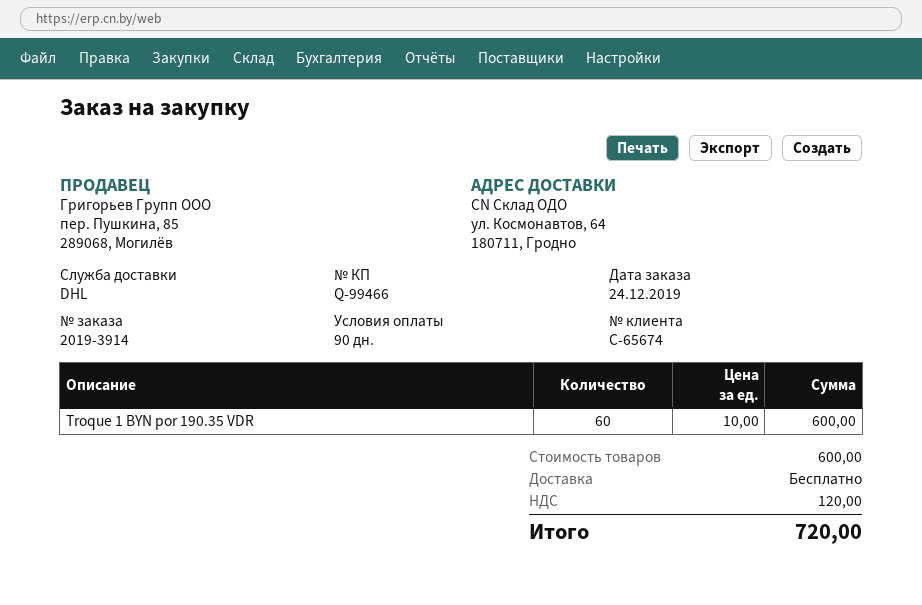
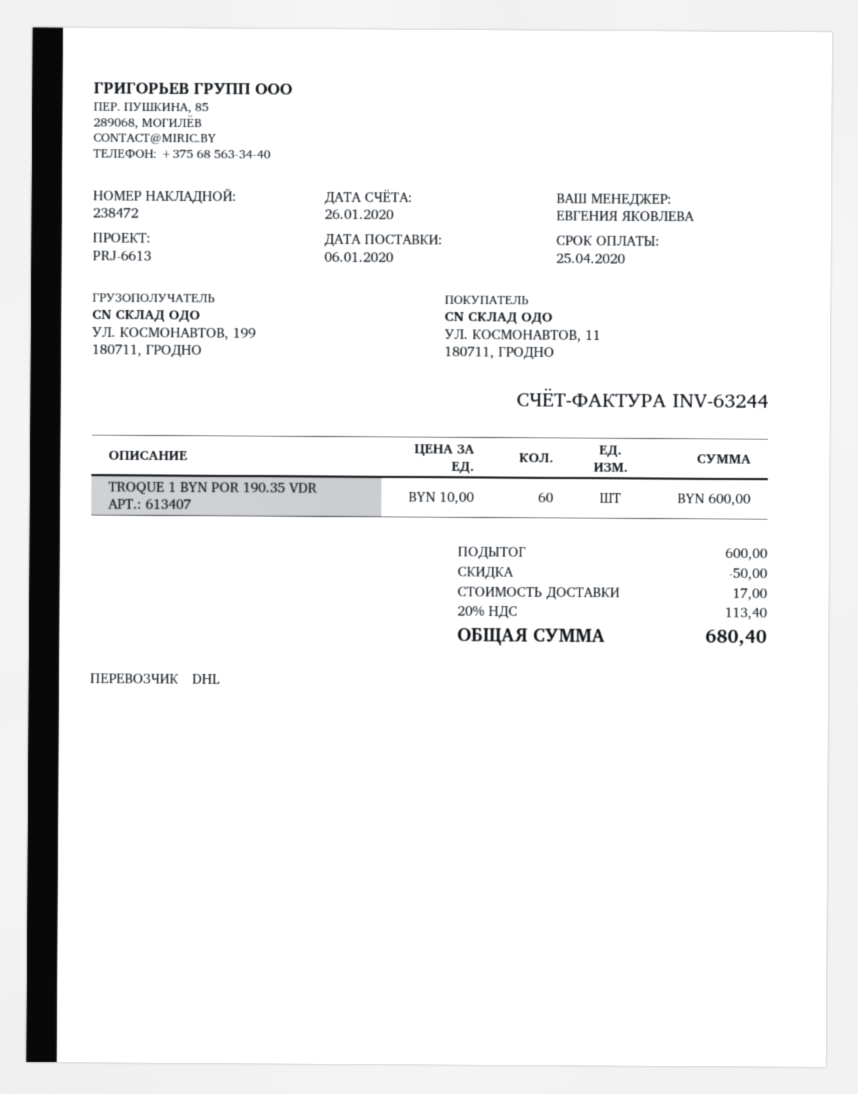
ship to: ул. Космонавтов, 64, 180711, Гродно -> УЛ. КОСМОНАВТОВ, 199, 180711, ГРОДНО
discount: none -> 50.00
shipping: 0.00 -> 17.00
tax: 120.00 -> 113.40
total: 720.00 -> 680.40

